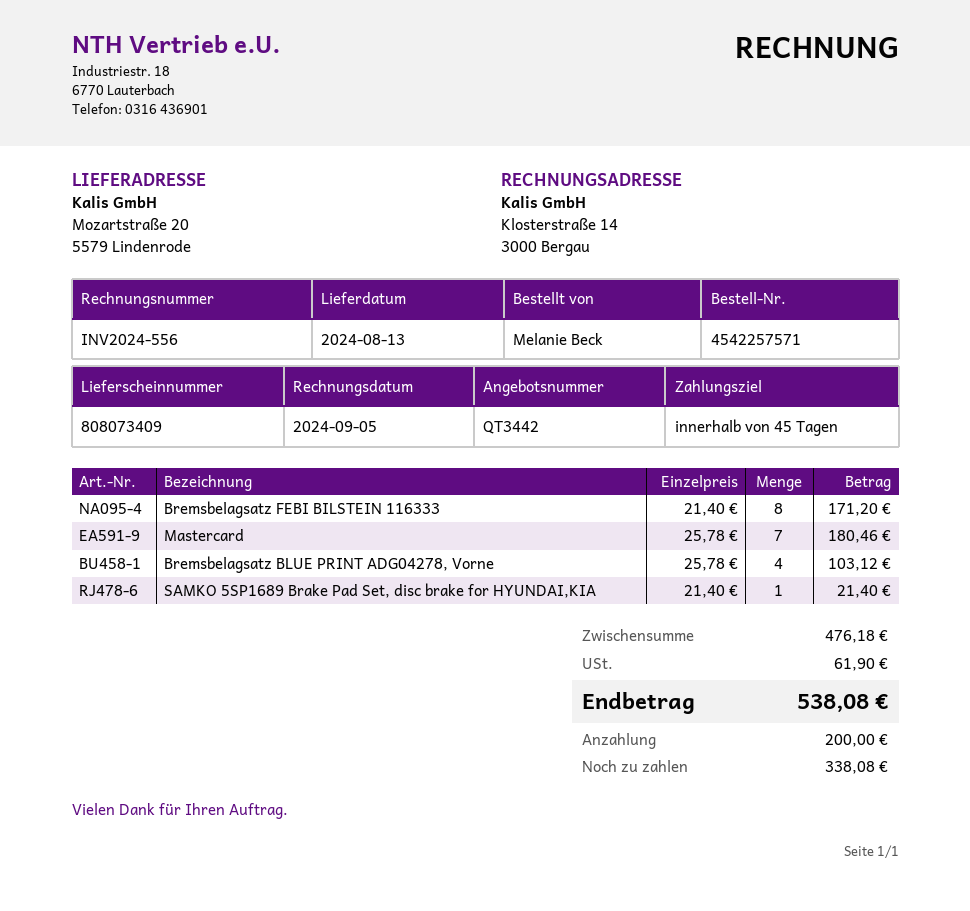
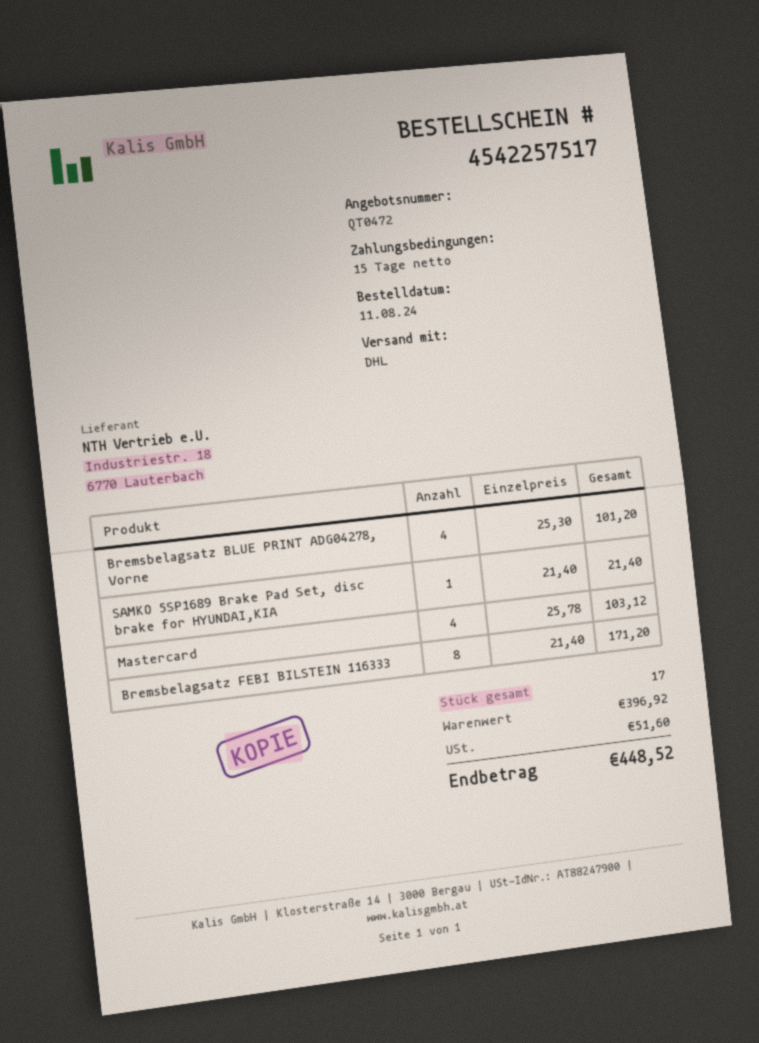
quote number: QT3442 -> QT0472
order number: 4542257571 -> 4542257517
payment terms: 45 days -> 15 days
Mastercard: 7 x 25.78 = 180.46 -> 4 x 25.78 = 103.12
Bremsbelagsatz BLUE PRINT ADG04278, Vorne: 4 x 25.78 = 103.12 -> 4 x 25.30 = 101.20
subtotal: 476.18 -> 396.92
tax: 61.90 -> 51.60
total: 538.08 -> 448.52

